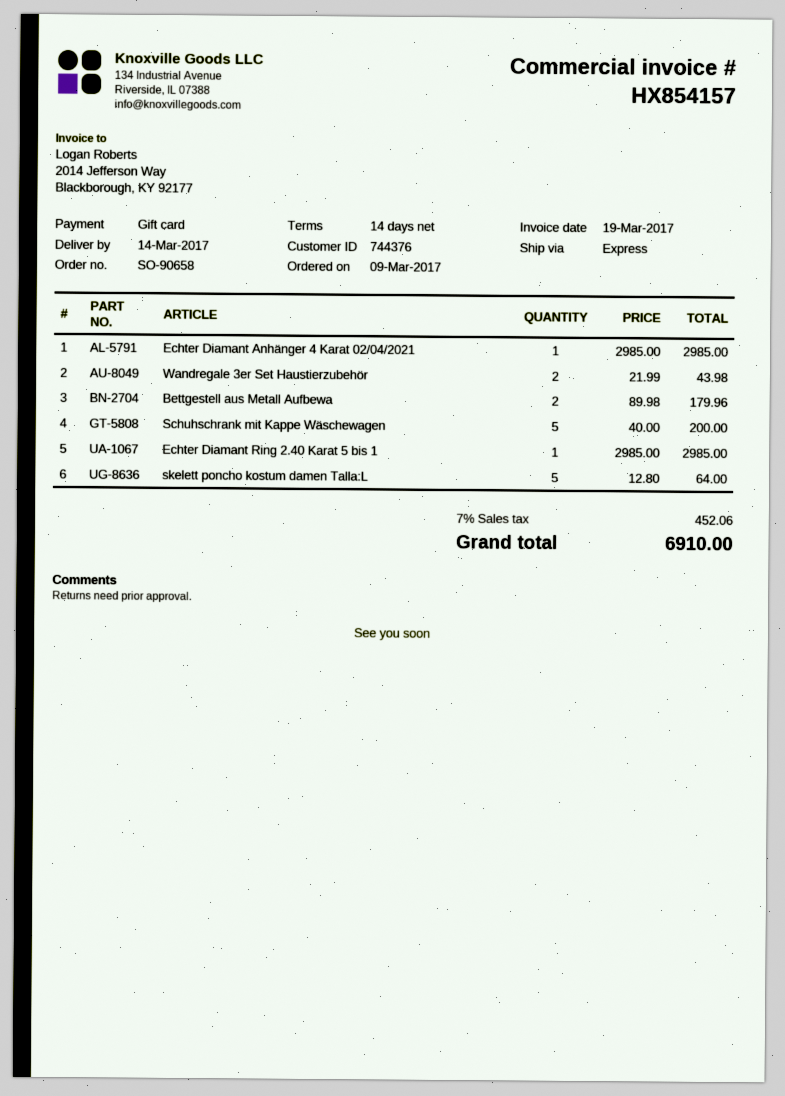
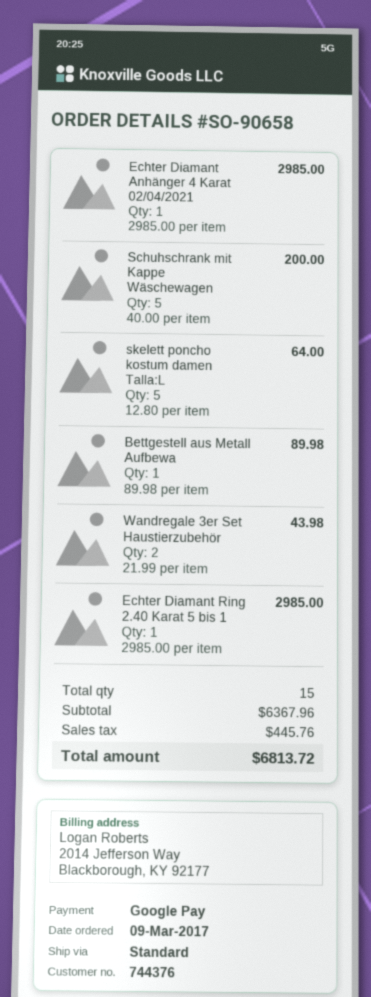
payment method: gift card -> Google Pay
shipping method: express -> standard
Bettgestell aus Metall Aufbewa: 2 x 89.98 = 179.96 -> 1 x 89.98 = 89.98
tax: 452.06 -> 445.76
total: 6910.00 -> 6813.72

